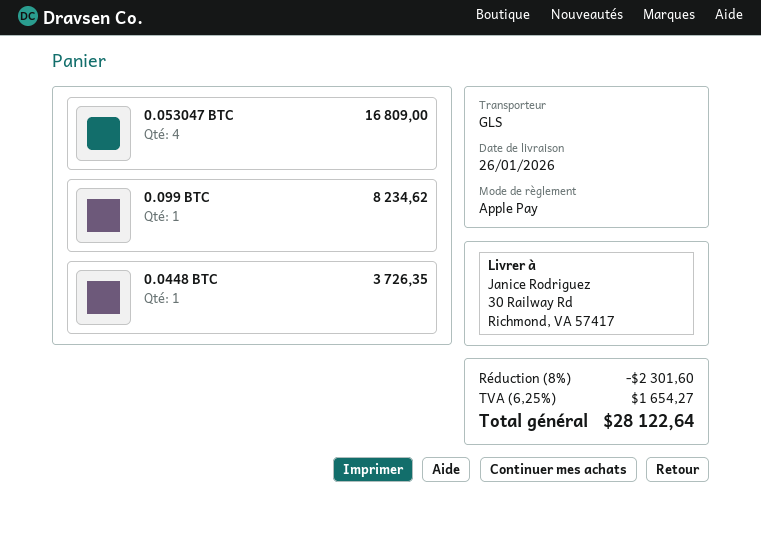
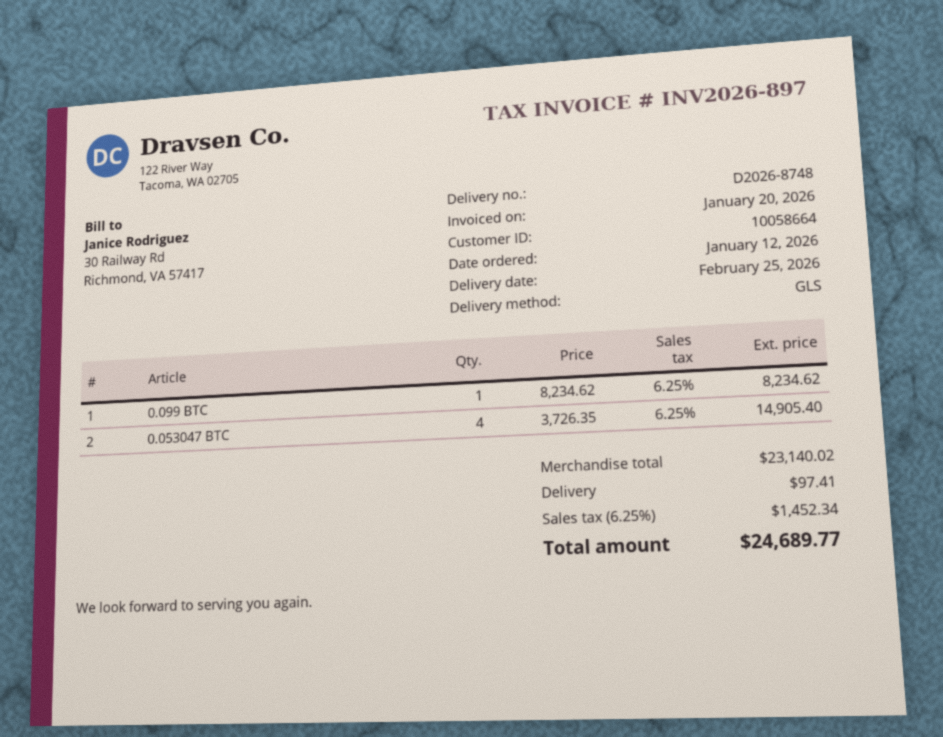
delivery date: 2026-01-26 -> 2026-02-25
0.053047 BTC: 4 for 16809.00 -> 4 for 14905.40
0.0448 BTC: 1 for 3726.35 -> none
discount: 8% = 2301.60 -> none
shipping: none -> 97.41
tax: 6.25% = 1654.27 -> 6.25% = 1452.34
total: 28122.64 -> 24689.77

